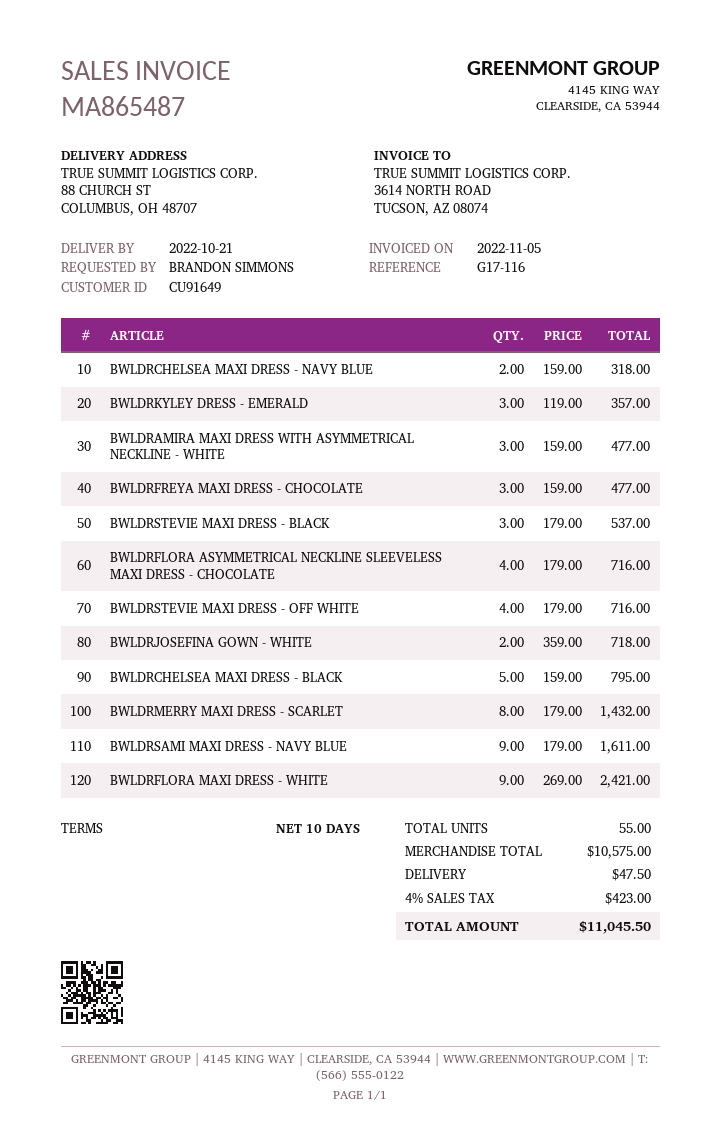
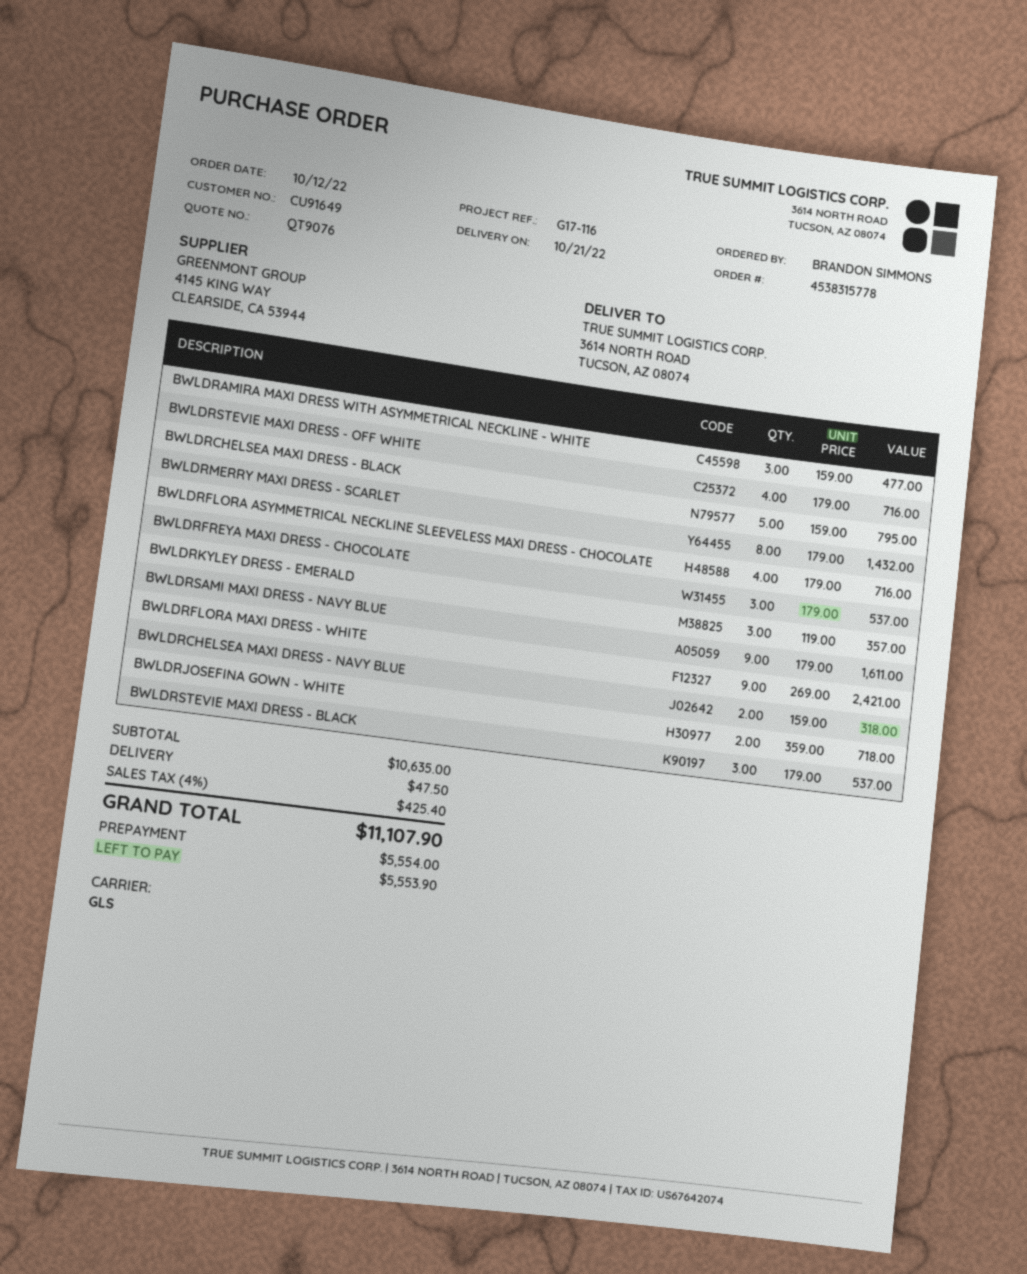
ship to: 88 CHURCH ST, COLUMBUS, OH 48707 -> 3614 NORTH ROAD, TUCSON, AZ 08074
BWLDRFREYA MAXI DRESS - CHOCOLATE: 3 x 159.00 = 477.00 -> 3 x 179.00 = 537.00
subtotal: 10575.00 -> 10635.00
tax: 4% = 423.00 -> 4% = 425.40
total: 11045.50 -> 11107.90

